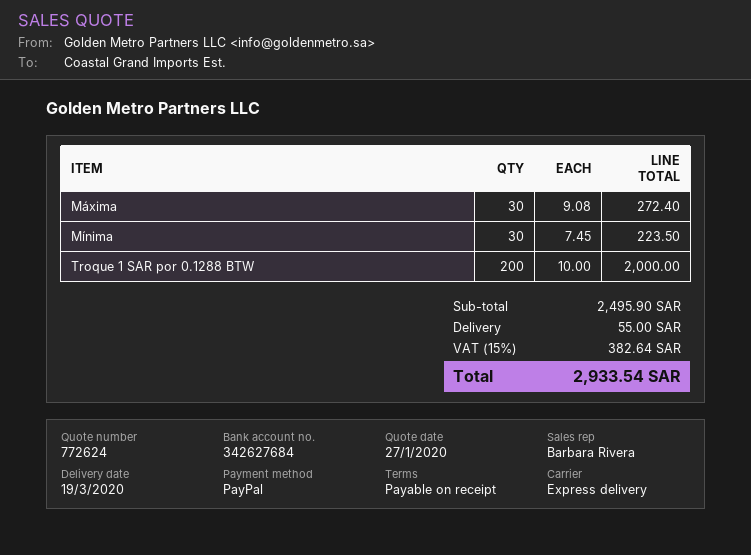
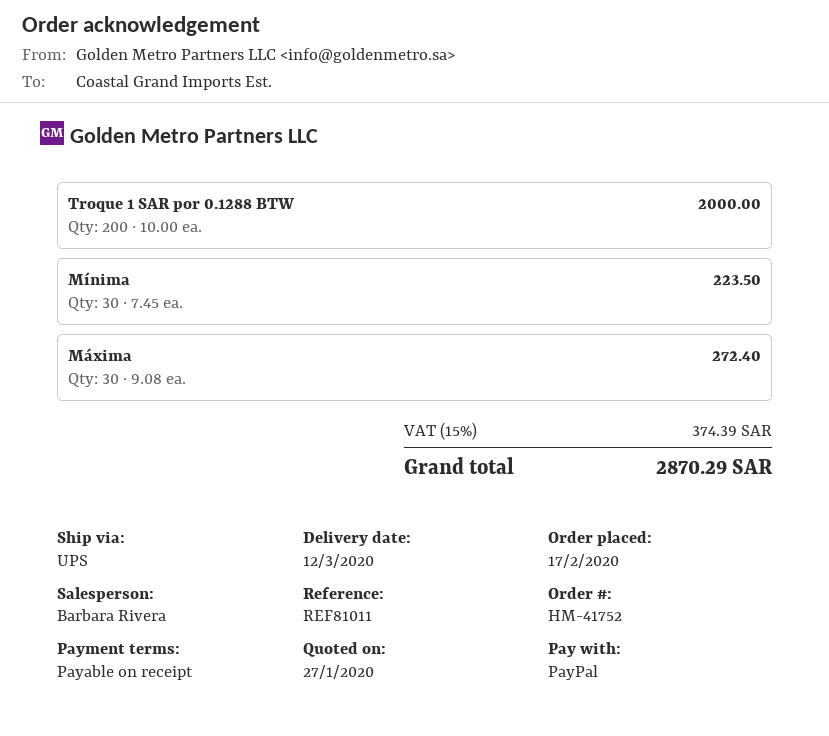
delivery date: 2020-03-19 -> 2020-03-12
shipping method: express -> UPS
shipping: 55.00 -> none
tax: 15% = 382.64 -> 15% = 374.39
total: 2933.54 -> 2870.29

